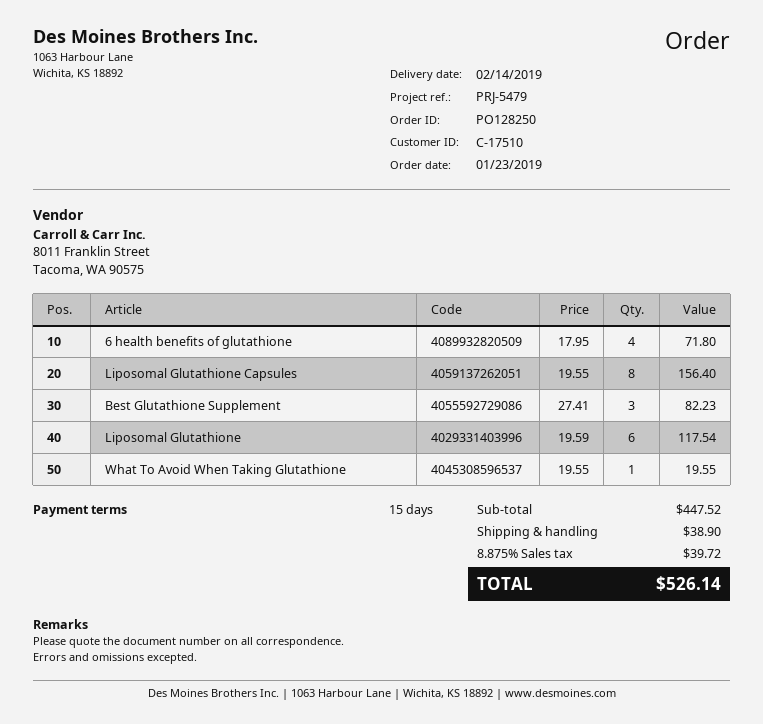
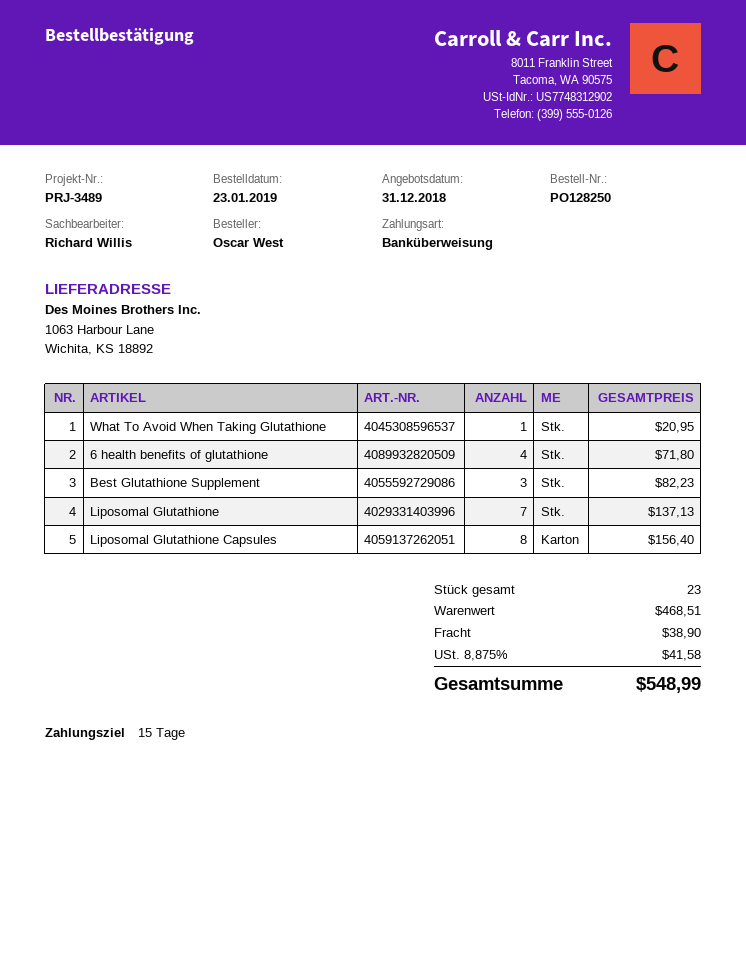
reference: PRJ-5479 -> PRJ-3489
Liposomal Glutathione: 6 for 117.54 -> 7 for 137.13
What To Avoid When Taking Glutathione: 1 for 19.55 -> 1 for 20.95
subtotal: 447.52 -> 468.51
tax: 8.875% = 39.72 -> 8.875% = 41.58
total: 526.14 -> 548.99

